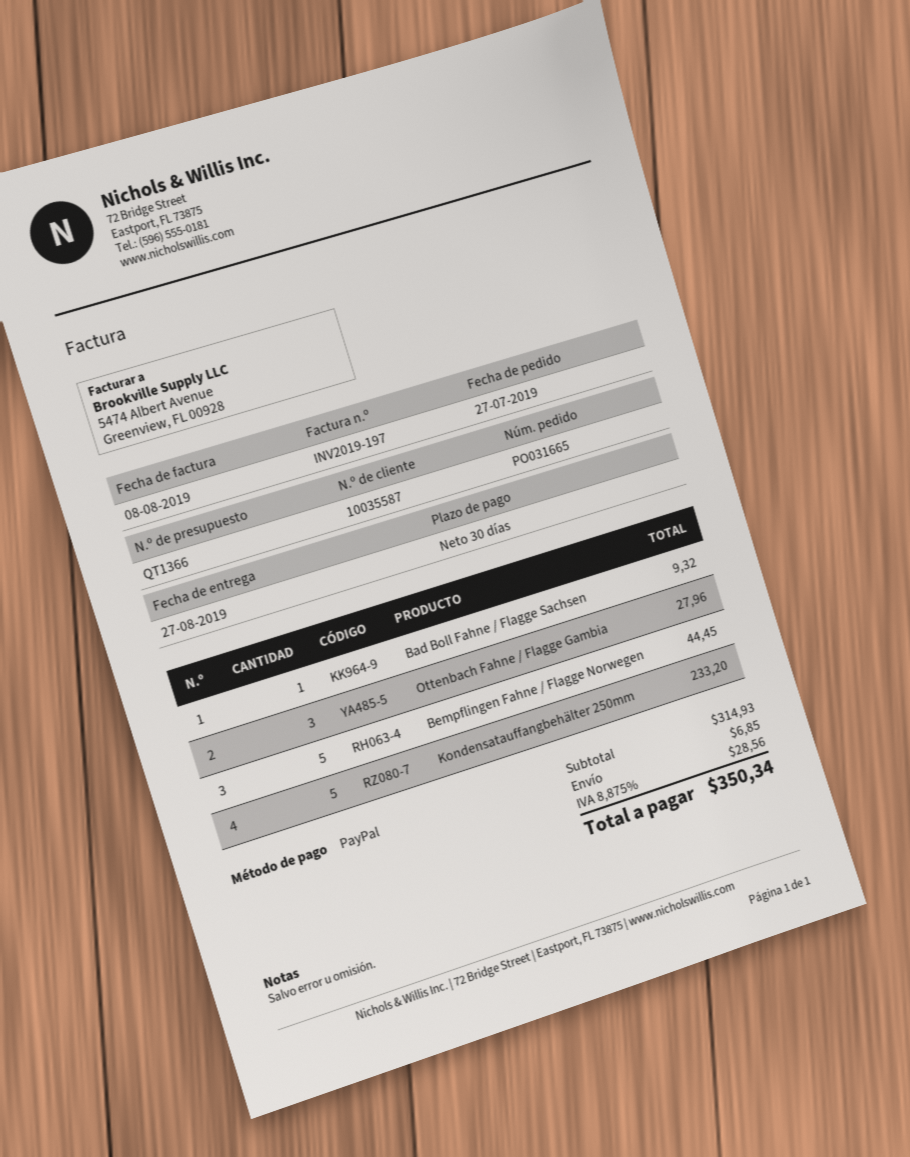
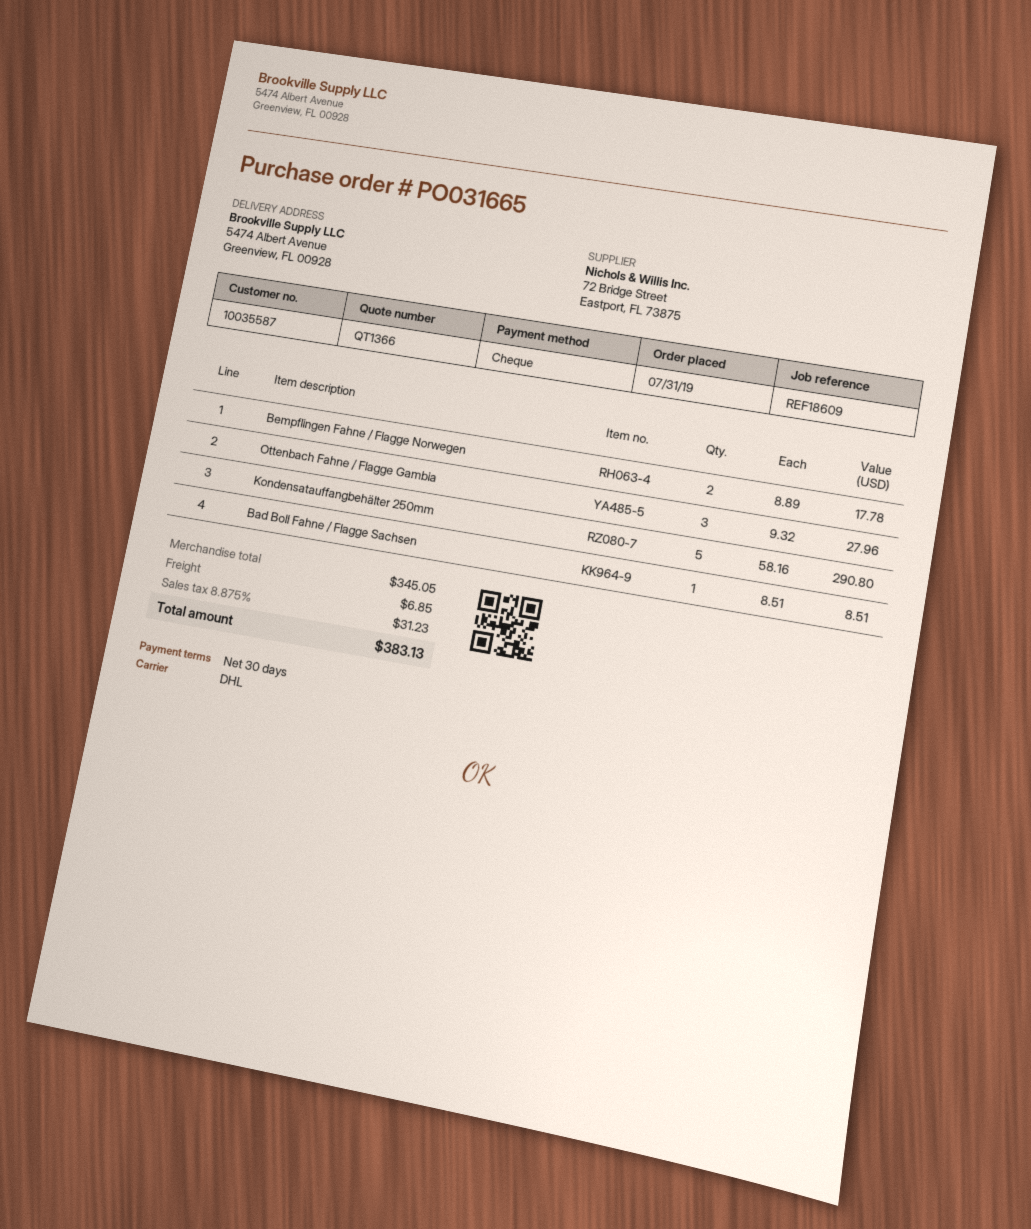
order date: 2019-07-27 -> 2019-07-31
payment method: PayPal -> cheque
Bad Boll Fahne / Flagge Sachsen: 1 for 9.32 -> 1 for 8.51
Bempflingen Fahne / Flagge Norwegen: 5 for 44.45 -> 2 for 17.78
Kondensatauffangbehälter 250mm: 5 for 233.20 -> 5 for 290.80
subtotal: 314.93 -> 345.05
tax: 8.875% = 28.56 -> 8.875% = 31.23
total: 350.34 -> 383.13

